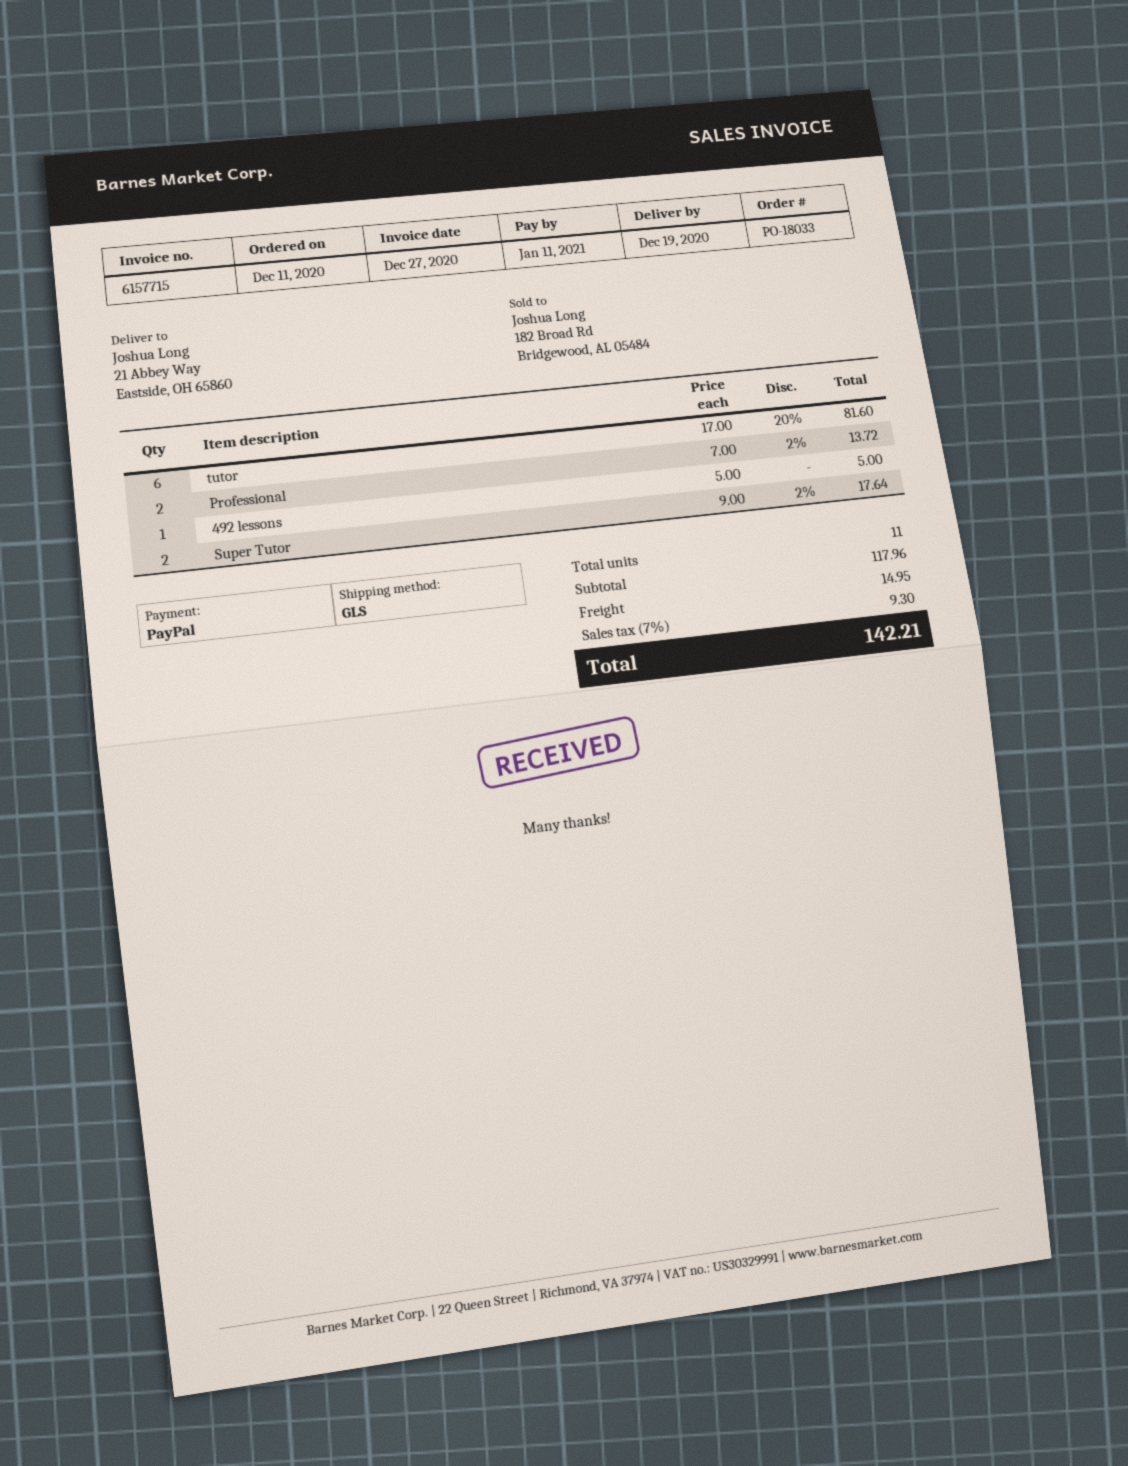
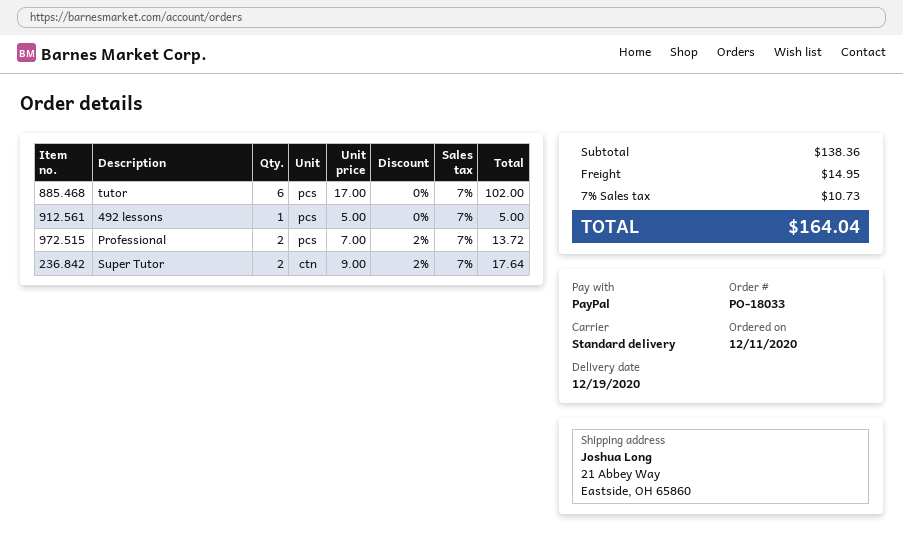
shipping method: GLS -> standard
tutor: 6 x 17.00 - 20% = 81.60 -> 6 x 17.00 = 102.00
subtotal: 117.96 -> 138.36
tax: 7% = 9.30 -> 7% = 10.73
total: 142.21 -> 164.04

